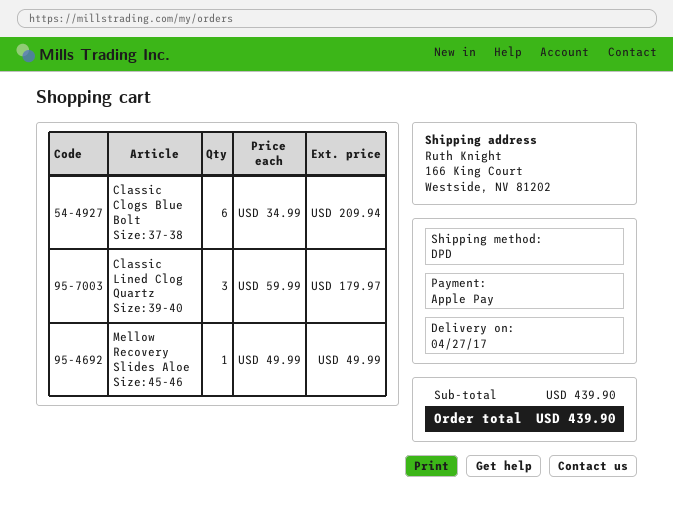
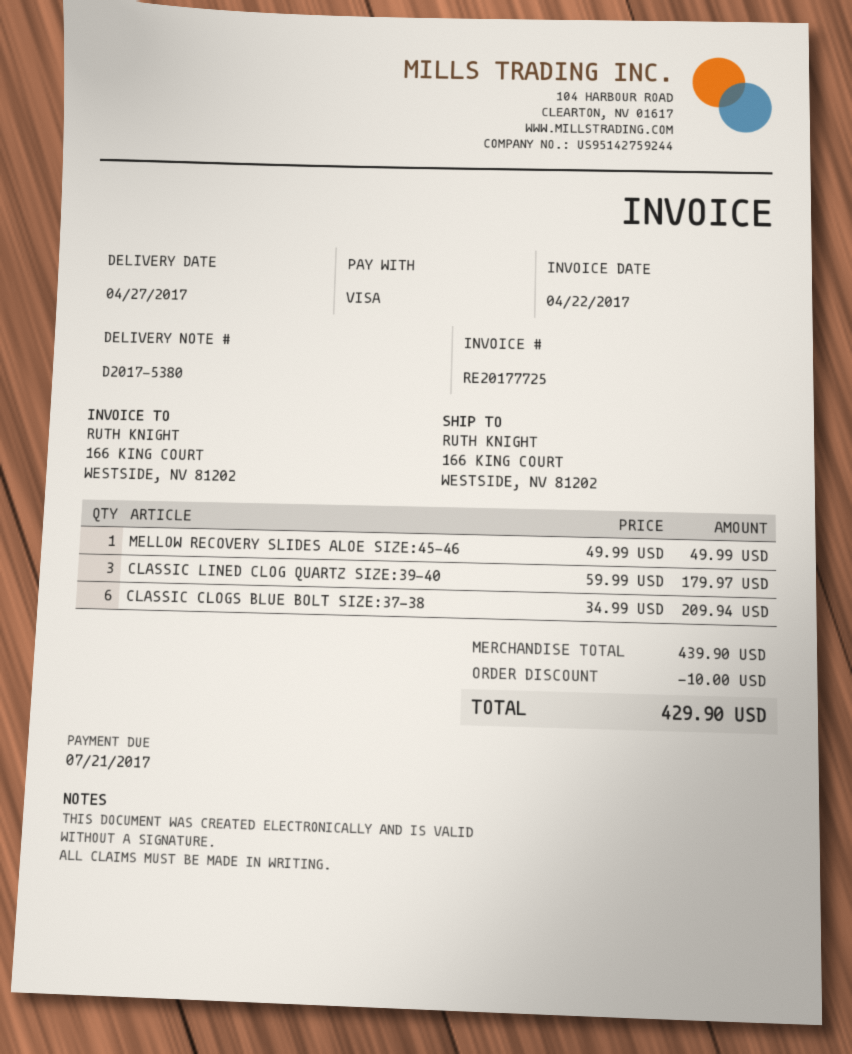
payment method: Apple Pay -> Visa
discount: none -> 10.00
total: 439.90 -> 429.90

